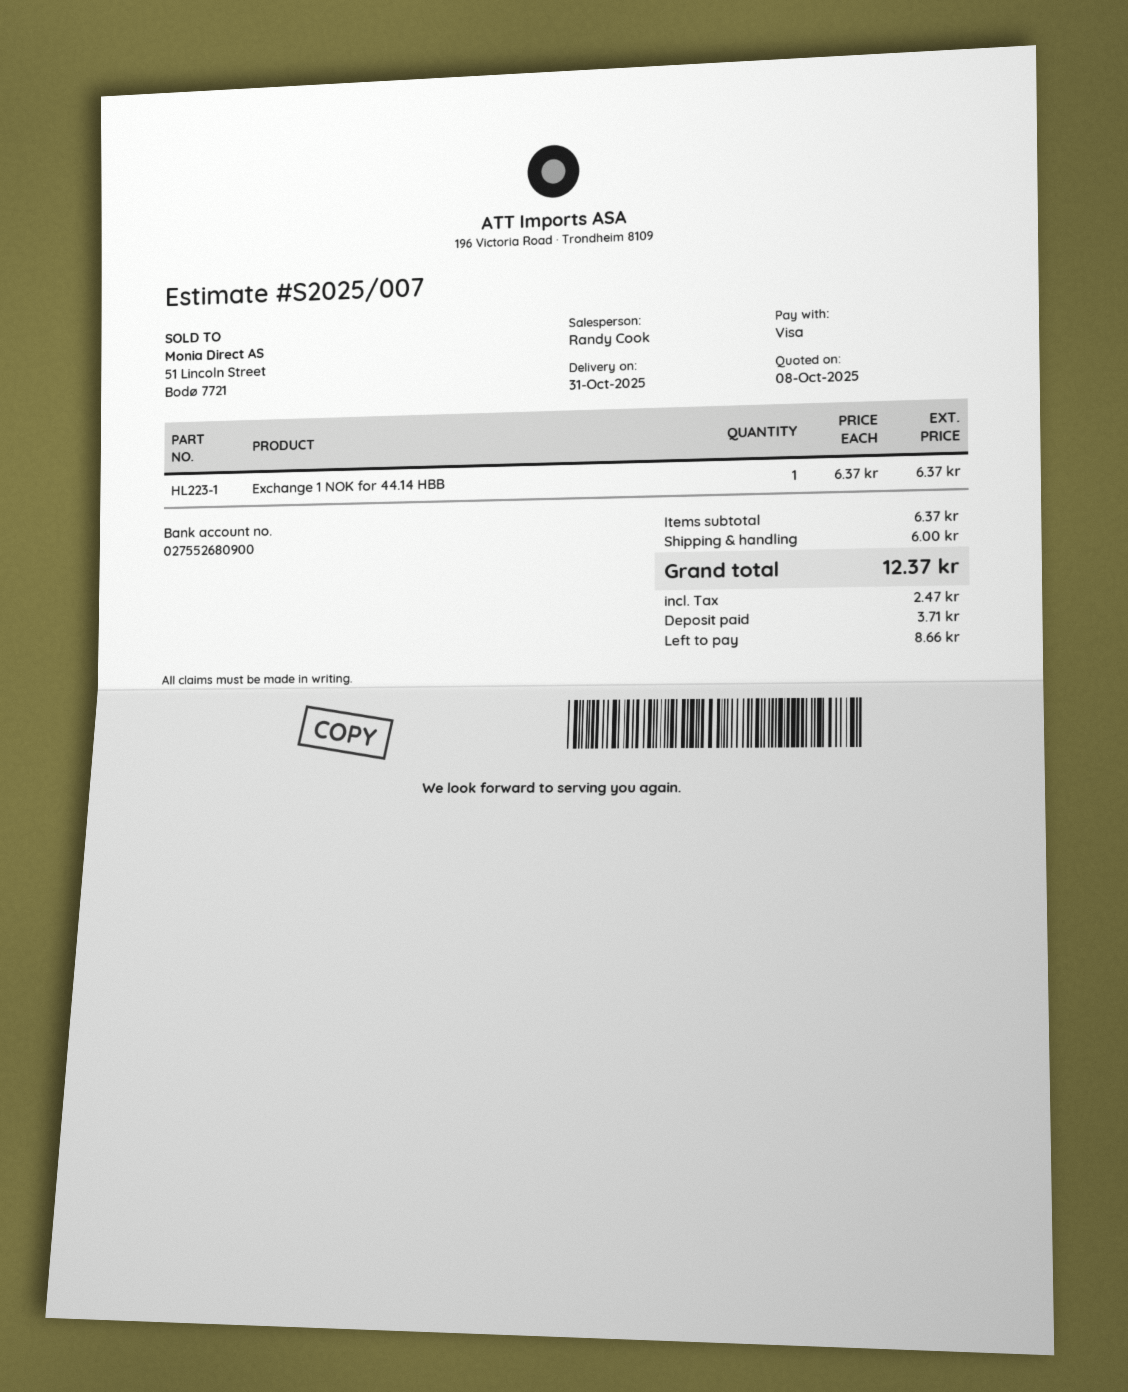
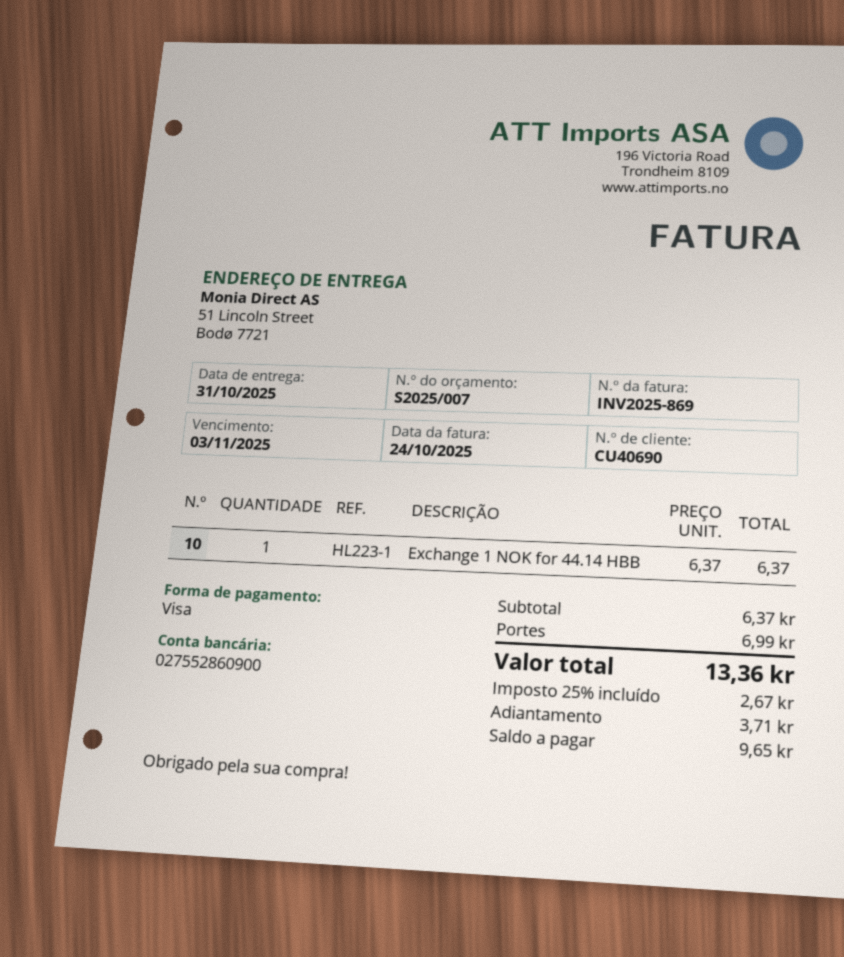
bank account: 027552680900 -> 027552860900
shipping: 6.00 -> 6.99
tax: 2.47 -> 2.67
total: 12.37 -> 13.36
balance: 8.66 -> 9.65

